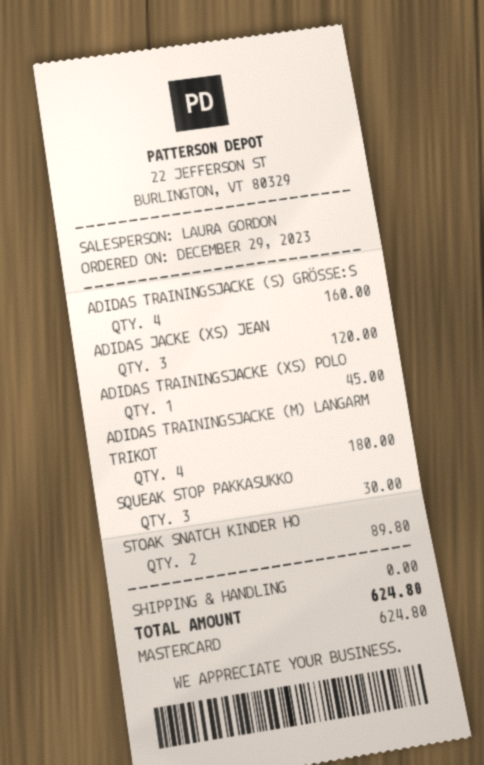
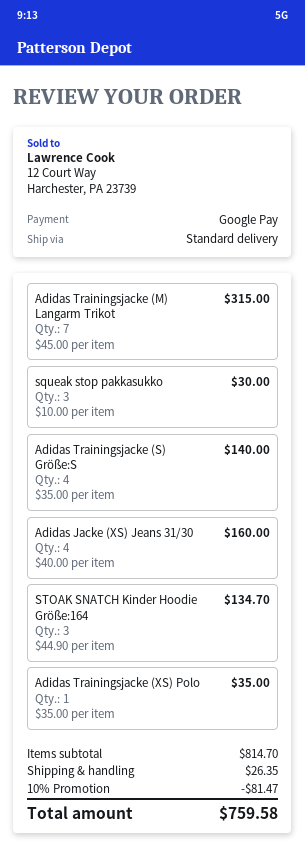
payment method: Mastercard -> Google Pay
ADIDAS TRAININGSJACKE (S) GRÖSSE:S: 4 for 160.00 -> 4 for 140.00
ADIDAS JACKE (XS) JEAN: 3 for 120.00 -> 4 for 160.00
ADIDAS TRAININGSJACKE (XS) POLO: 1 for 45.00 -> 1 for 35.00
ADIDAS TRAININGSJACKE (M) LANGARM TRIKOT: 4 for 180.00 -> 7 for 315.00
STOAK SNATCH KINDER HO: 2 for 89.80 -> 3 for 134.70
discount: none -> 10% = 81.47
shipping: 0.00 -> 26.35
total: 624.80 -> 759.58

